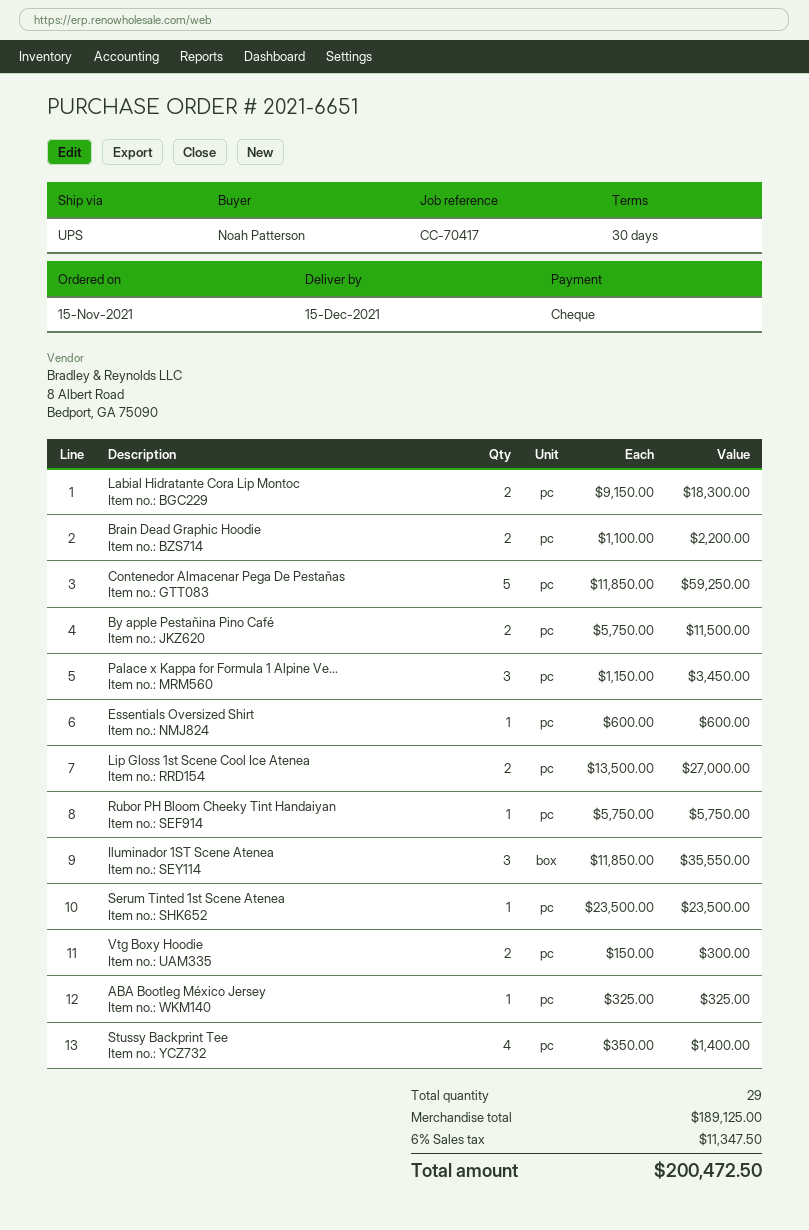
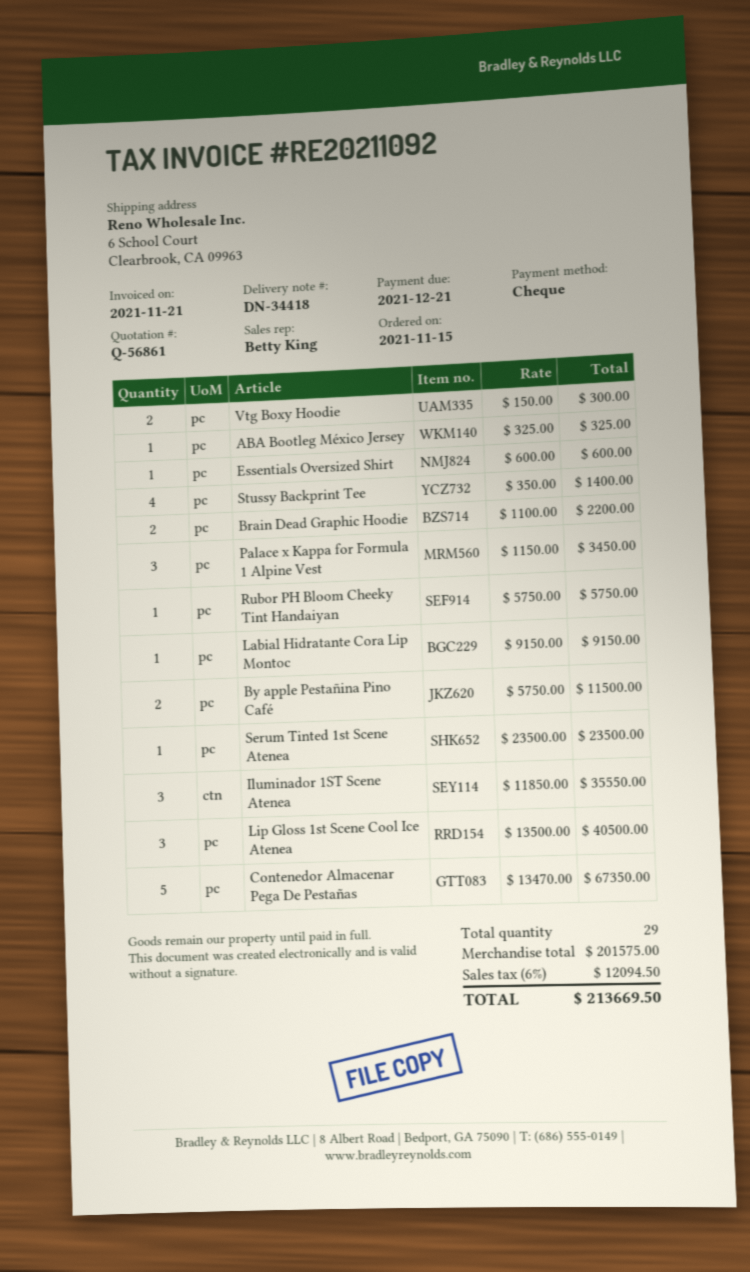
Labial Hidratante Cora Lip Montoc: 2 x 9150.00 = 18300.00 -> 1 x 9150.00 = 9150.00
Contenedor Almacenar Pega De Pestañas: 5 x 11850.00 = 59250.00 -> 5 x 13470.00 = 67350.00
Lip Gloss 1st Scene Cool Ice Atenea: 2 x 13500.00 = 27000.00 -> 3 x 13500.00 = 40500.00
subtotal: 189125.00 -> 201575.00
tax: 6% = 11347.50 -> 6% = 12094.50
total: 200472.50 -> 213669.50

